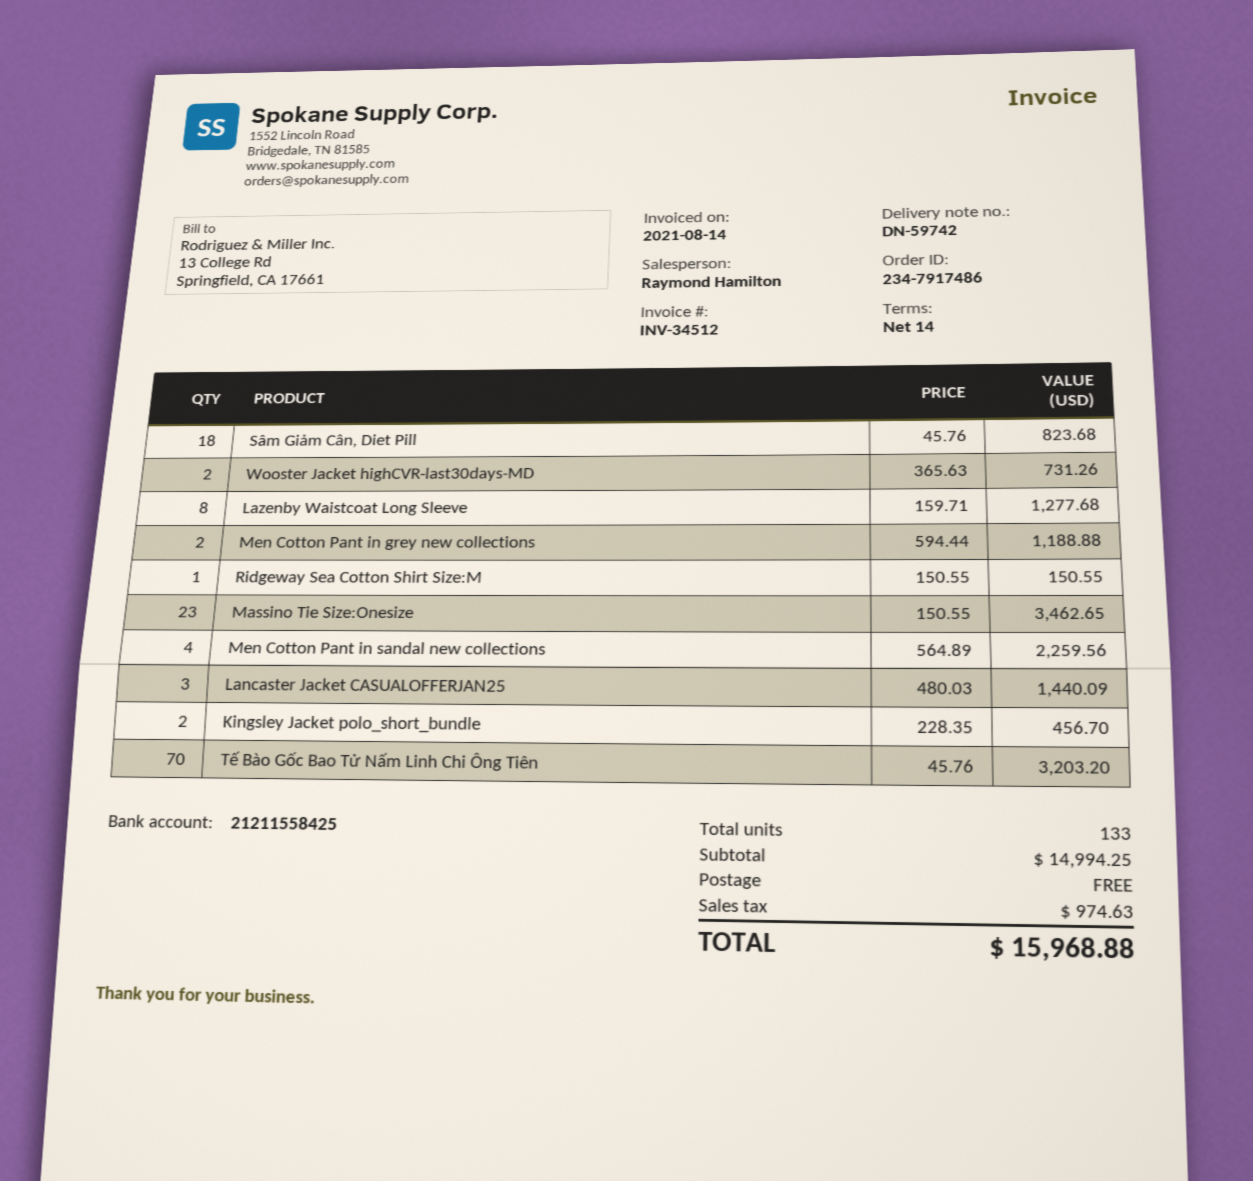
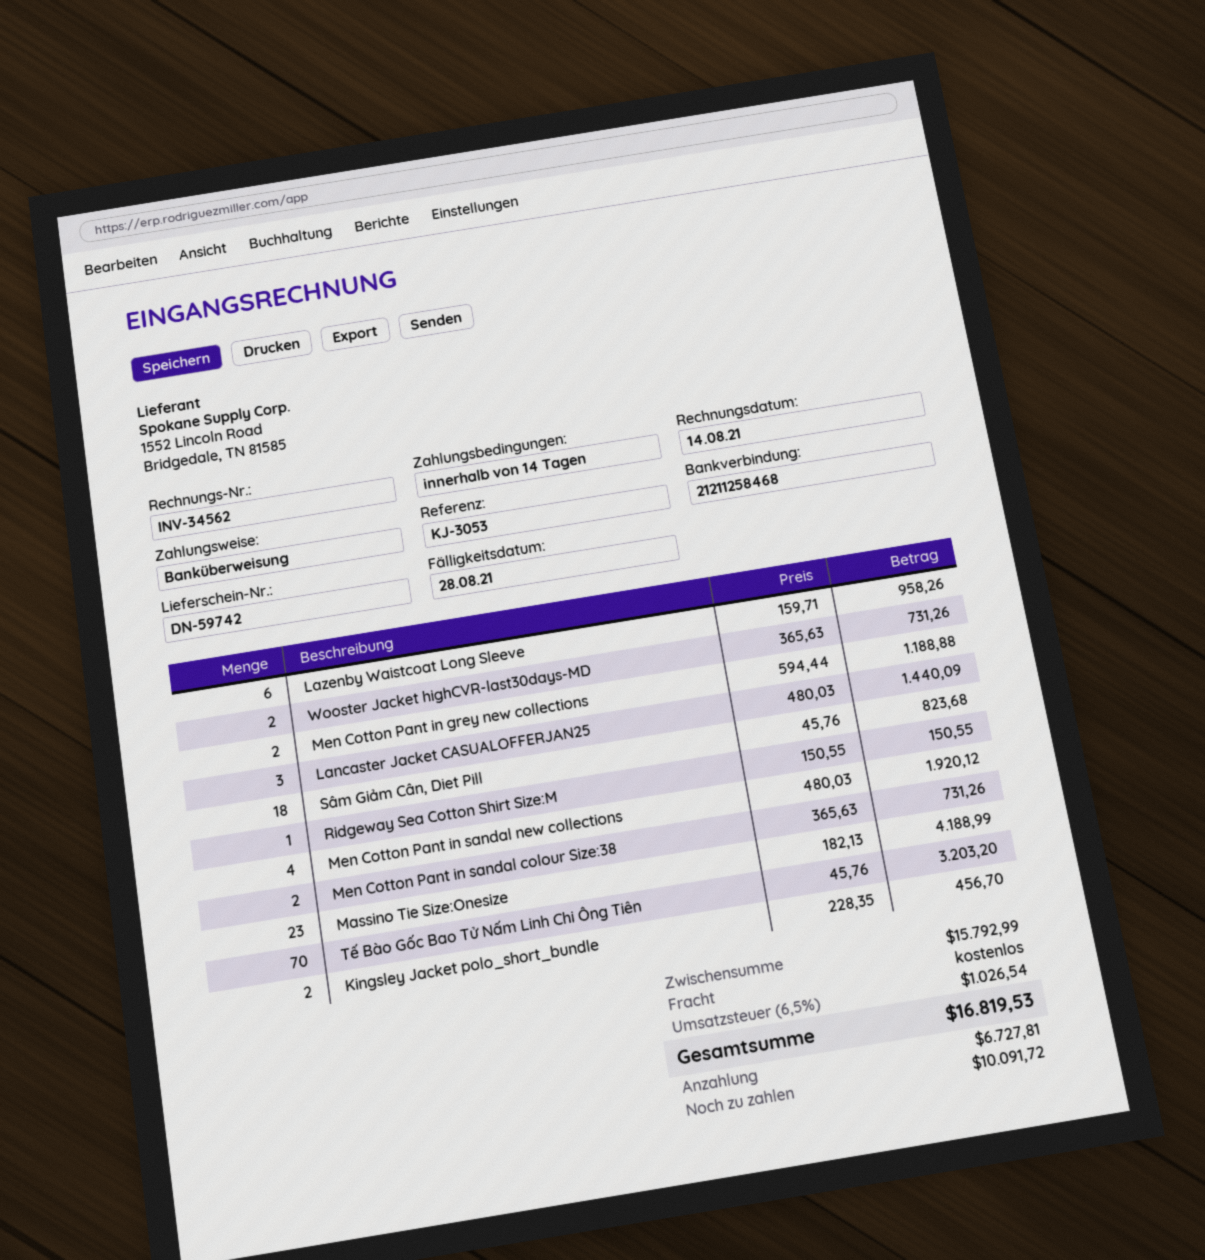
invoice number: INV-34512 -> INV-34562
bank account: 21211558425 -> 21211258468
Lazenby Waistcoat Long Sleeve: 8 x 159.71 = 1277.68 -> 6 x 159.71 = 958.26
Massino Tie Size:Onesize: 23 x 150.55 = 3462.65 -> 23 x 182.13 = 4188.99
Men Cotton Pant in sandal new collections: 4 x 564.89 = 2259.56 -> 4 x 480.03 = 1920.12
Men Cotton Pant in sandal colour Size:38: none -> 2 x 365.63 = 731.26
subtotal: 14994.25 -> 15792.99
tax: 974.63 -> 1026.54
total: 15968.88 -> 16819.53

